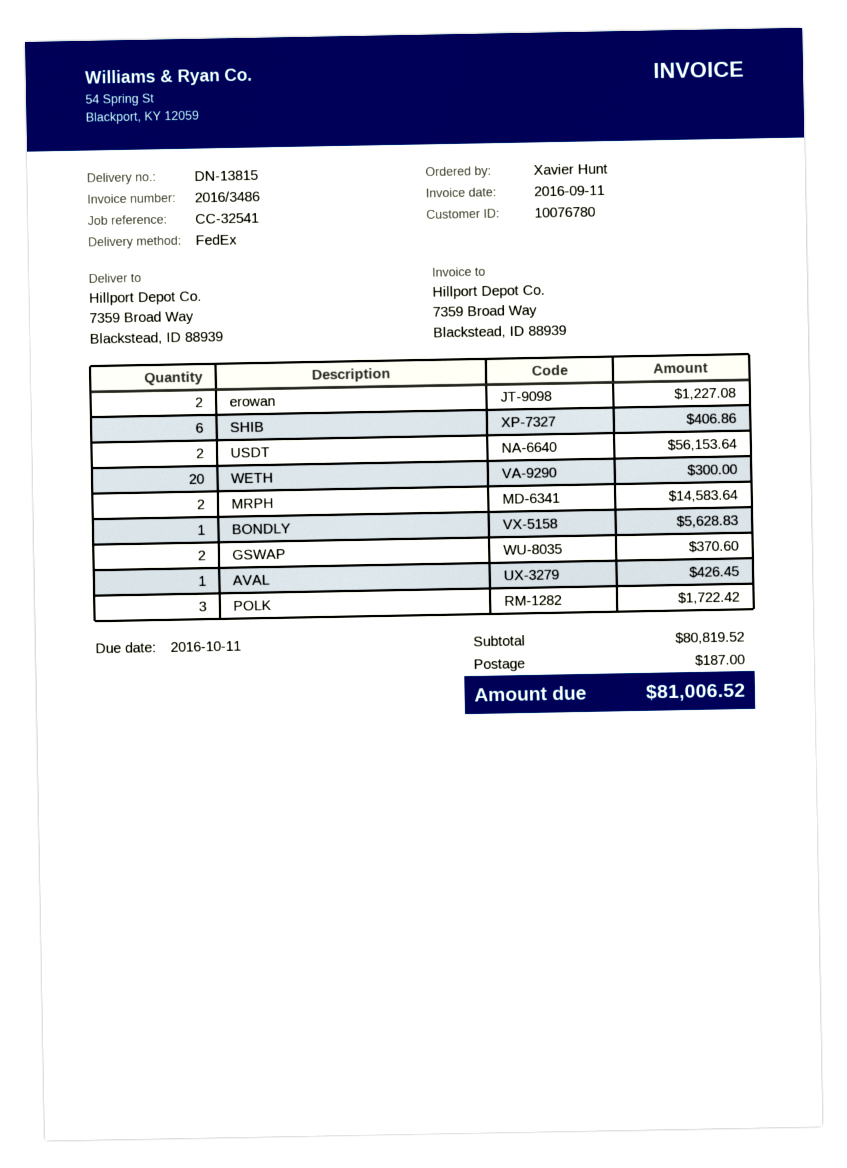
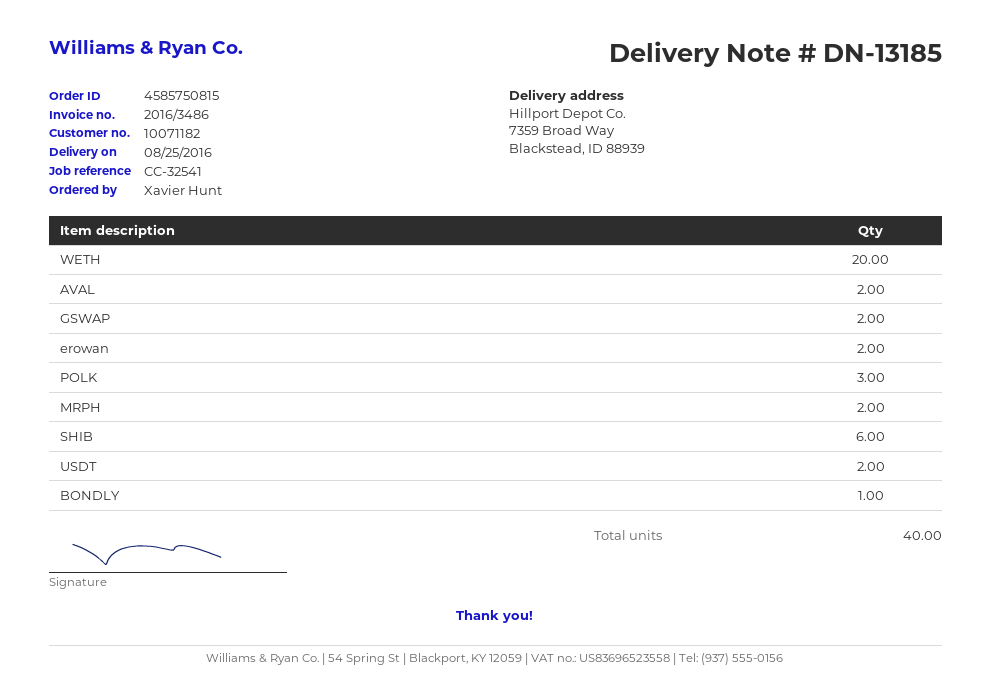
delivery note number: DN-13815 -> DN-13185
customer number: 10076780 -> 10071182
AVAL: 1 -> 2

